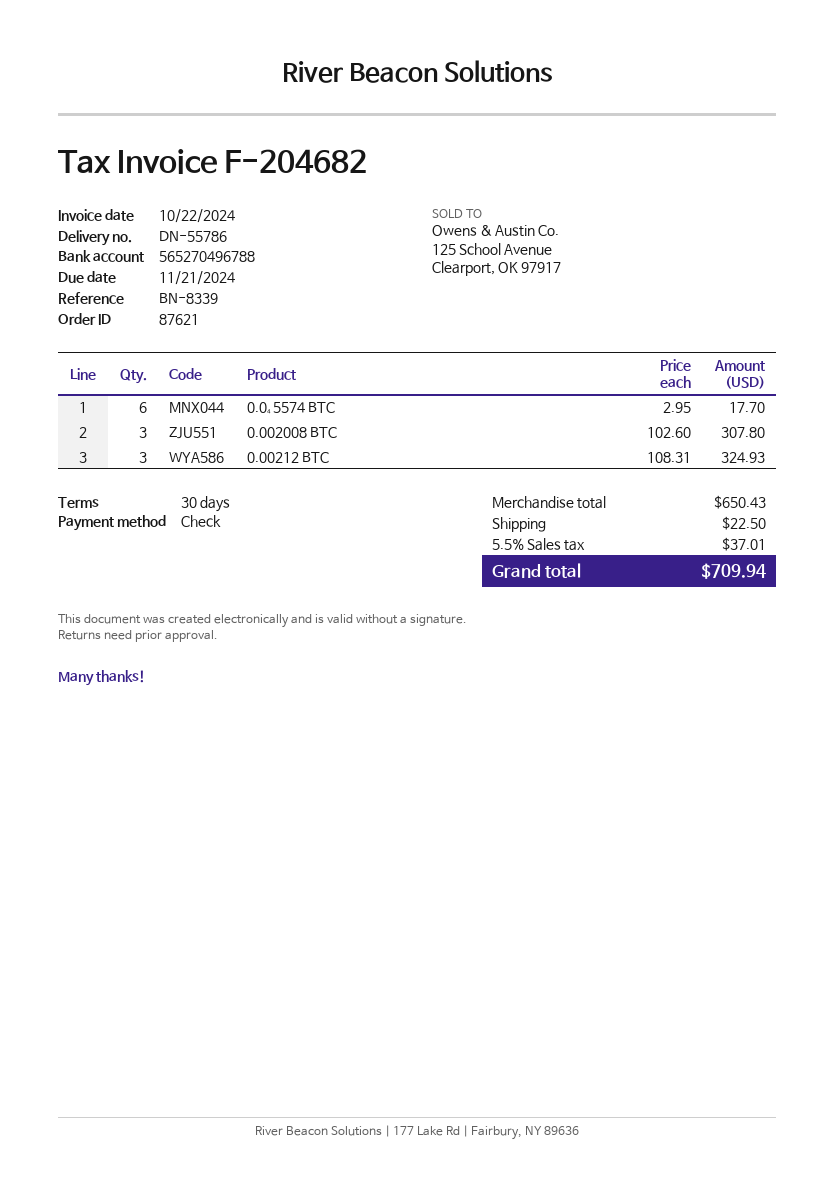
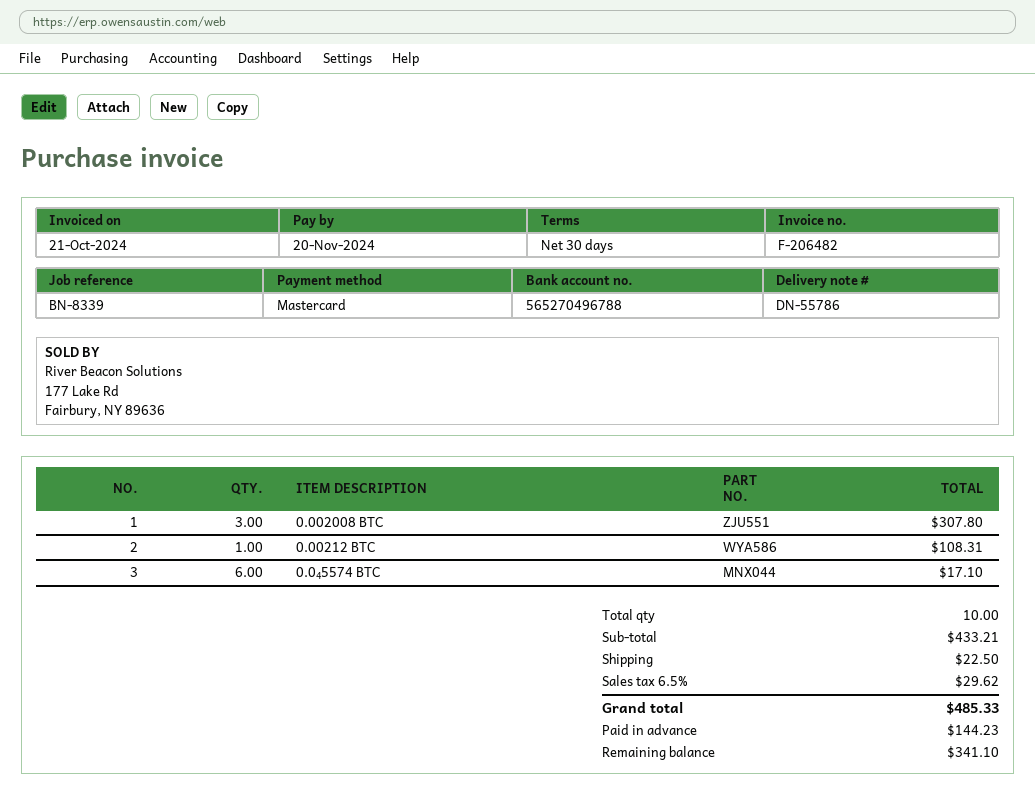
invoice number: F-204682 -> F-206482
invoice date: 2024-10-22 -> 2024-10-21
due date: 2024-11-21 -> 2024-11-20
payment method: cheque -> Mastercard
0.0₄5574 BTC: 6 for 17.70 -> 6 for 17.10
0.00212 BTC: 3 for 324.93 -> 1 for 108.31
subtotal: 650.43 -> 433.21
tax: 5.5% = 37.01 -> 6.5% = 29.62
total: 709.94 -> 485.33

